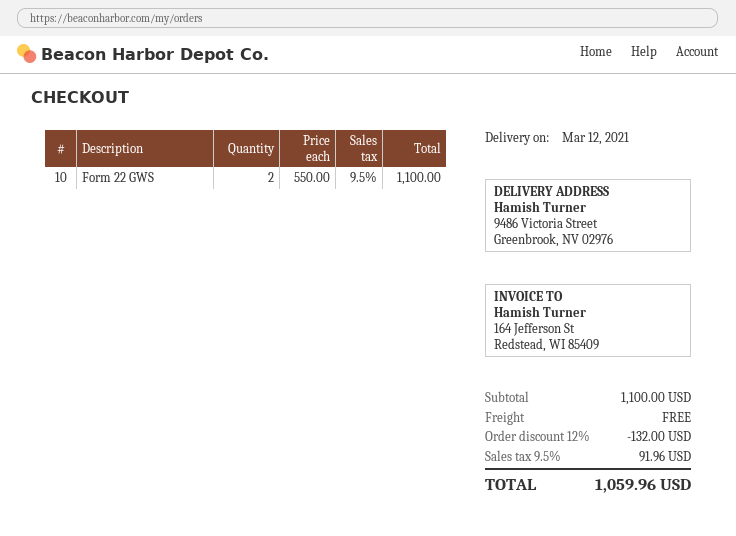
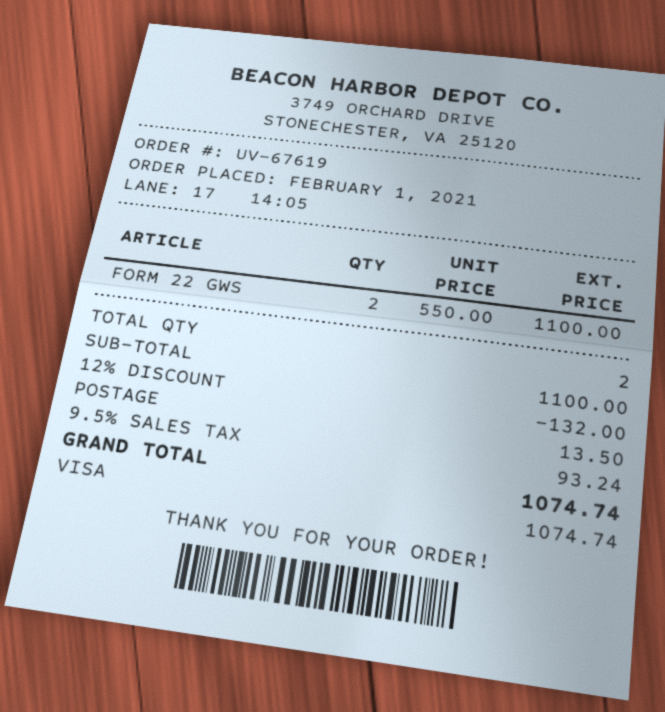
shipping: 0.00 -> 13.50
tax: 9.5% = 91.96 -> 9.5% = 93.24
total: 1059.96 -> 1074.74

